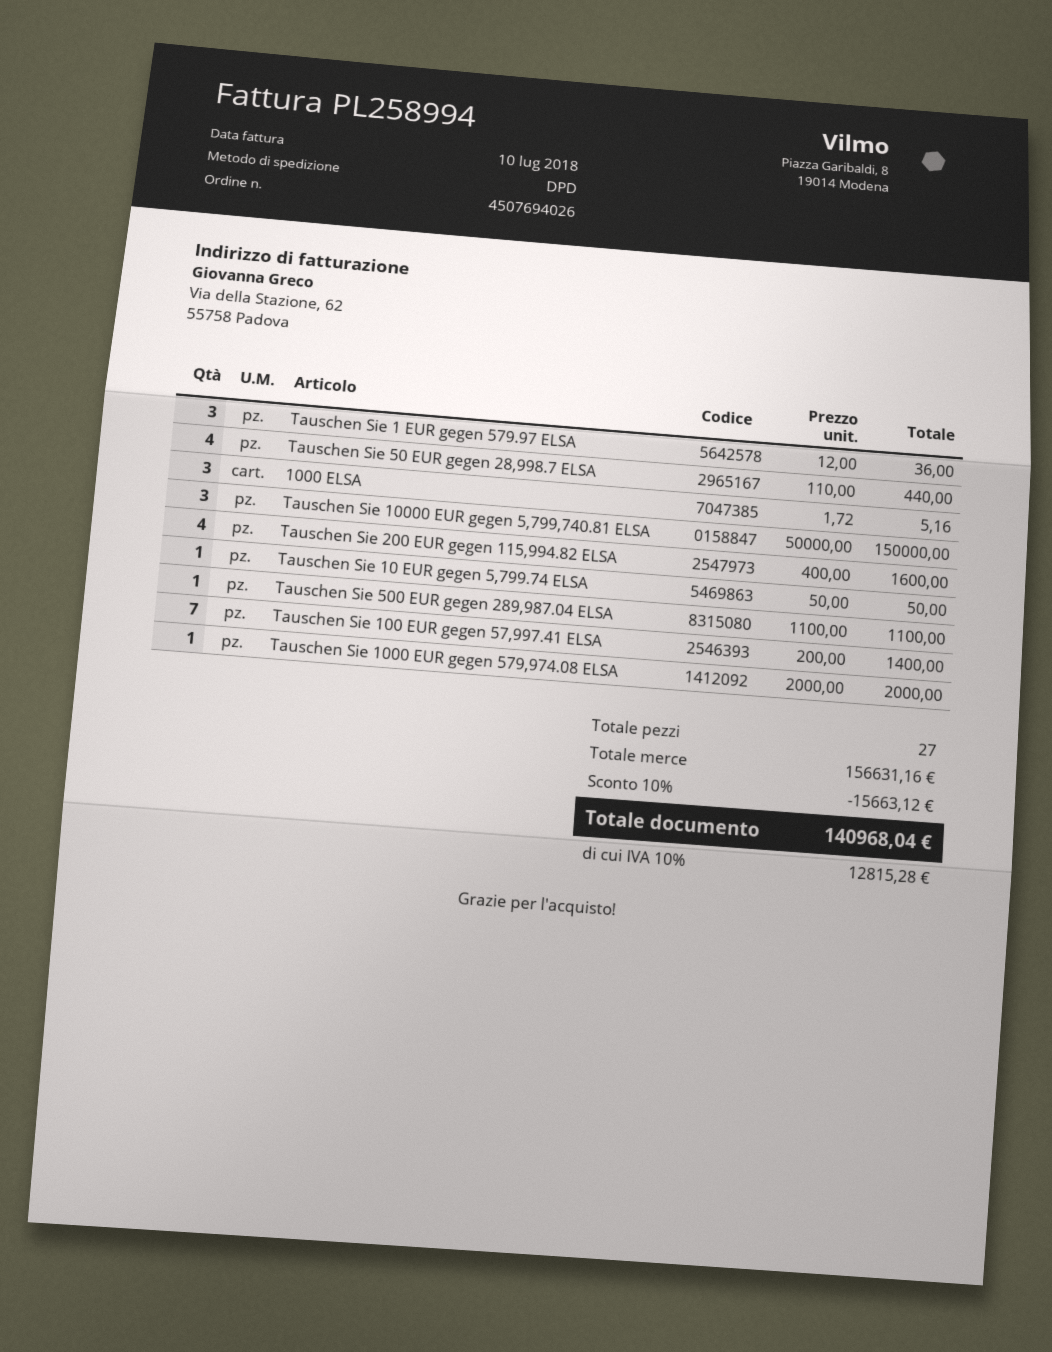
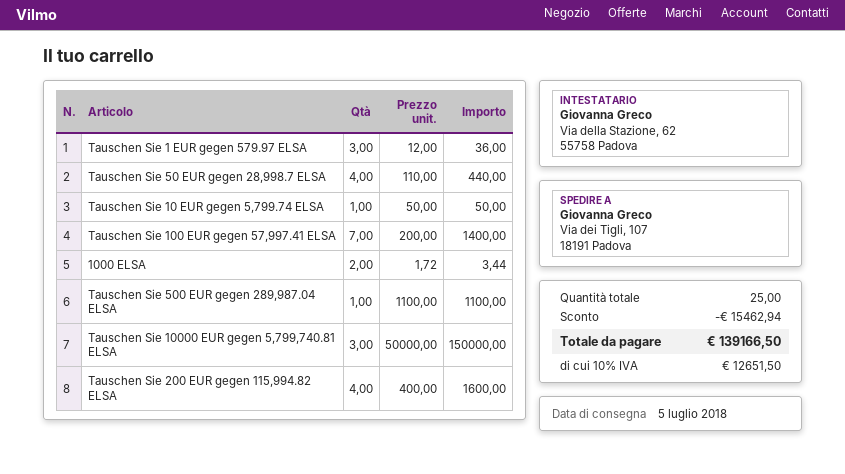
1000 ELSA: 3 x 1.72 = 5.16 -> 2 x 1.72 = 3.44
Tauschen Sie 1000 EUR gegen 579,974.08 ELSA: 1 x 2000.00 = 2000.00 -> none
total quantity: 27 -> 25
discount: 15663.12 -> 15462.94
tax: 10% = 12815.28 -> 10% = 12651.50
total: 140968.04 -> 139166.50

